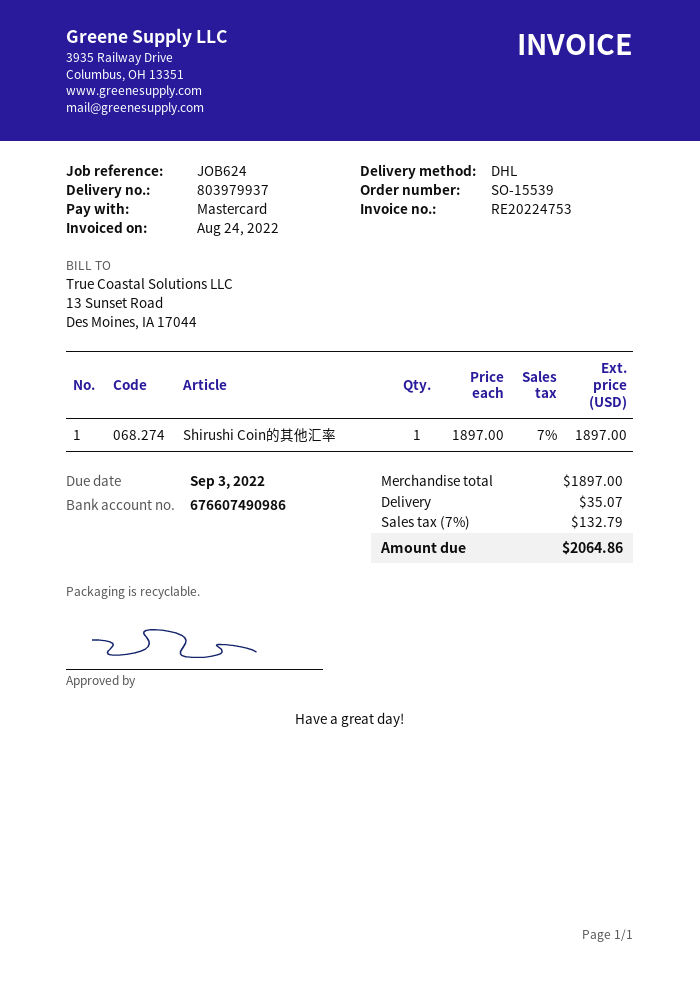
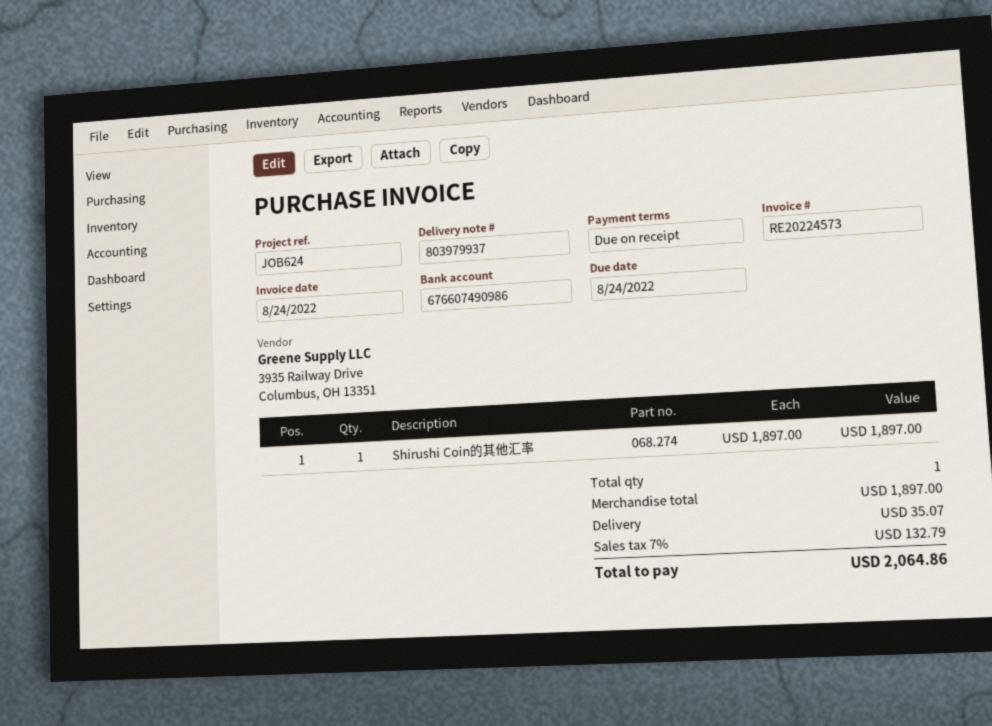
invoice number: RE20224753 -> RE20224573
due date: 2022-09-03 -> 2022-08-24

